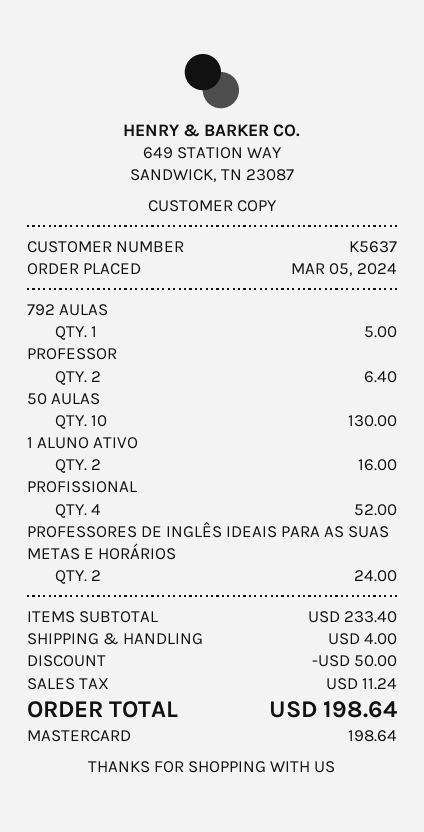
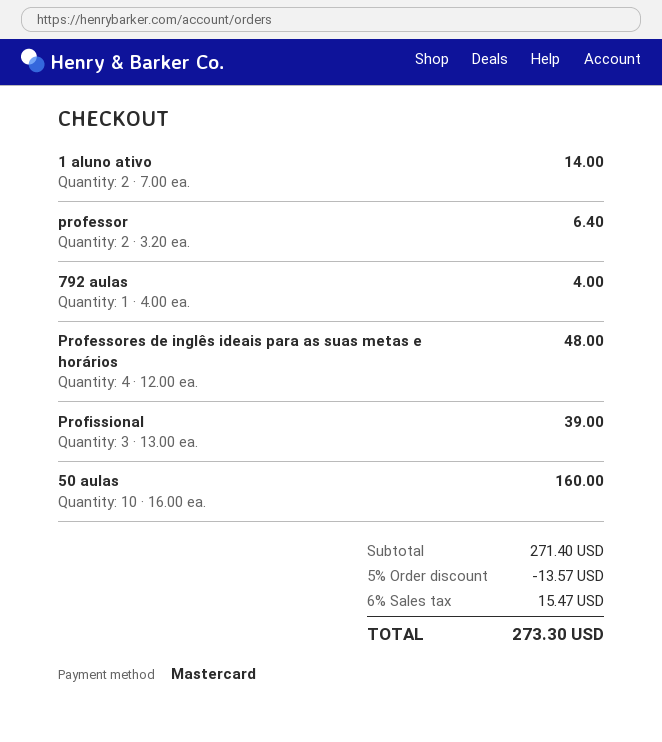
792 AULAS: 1 for 5.00 -> 1 for 4.00
50 AULAS: 10 for 130.00 -> 10 for 160.00
1 ALUNO ATIVO: 2 for 16.00 -> 2 for 14.00
PROFISSIONAL: 4 for 52.00 -> 3 for 39.00
PROFESSORES DE INGLÊS IDEAIS PARA AS SUAS METAS E HORÁRIOS: 2 for 24.00 -> 4 for 48.00
subtotal: 233.40 -> 271.40
discount: 50.00 -> 13.57
shipping: 4.00 -> none
tax: 11.24 -> 15.47
total: 198.64 -> 273.30

